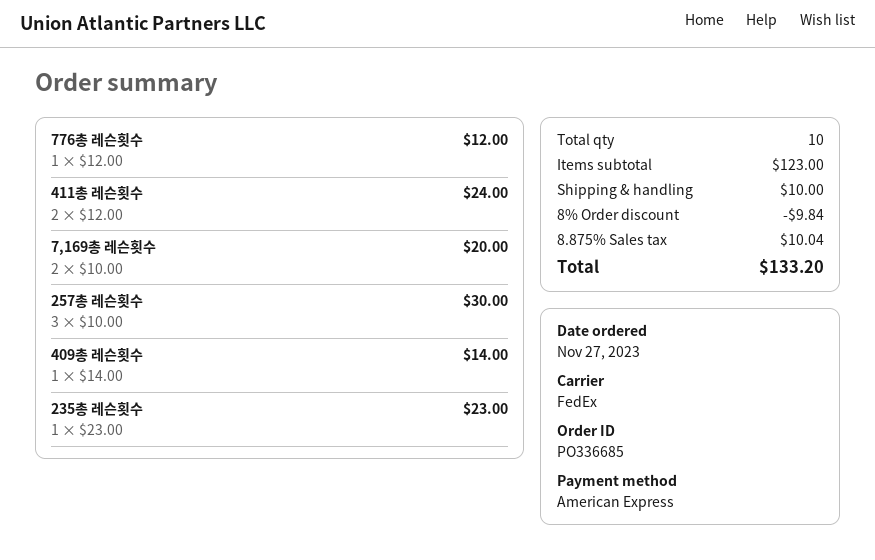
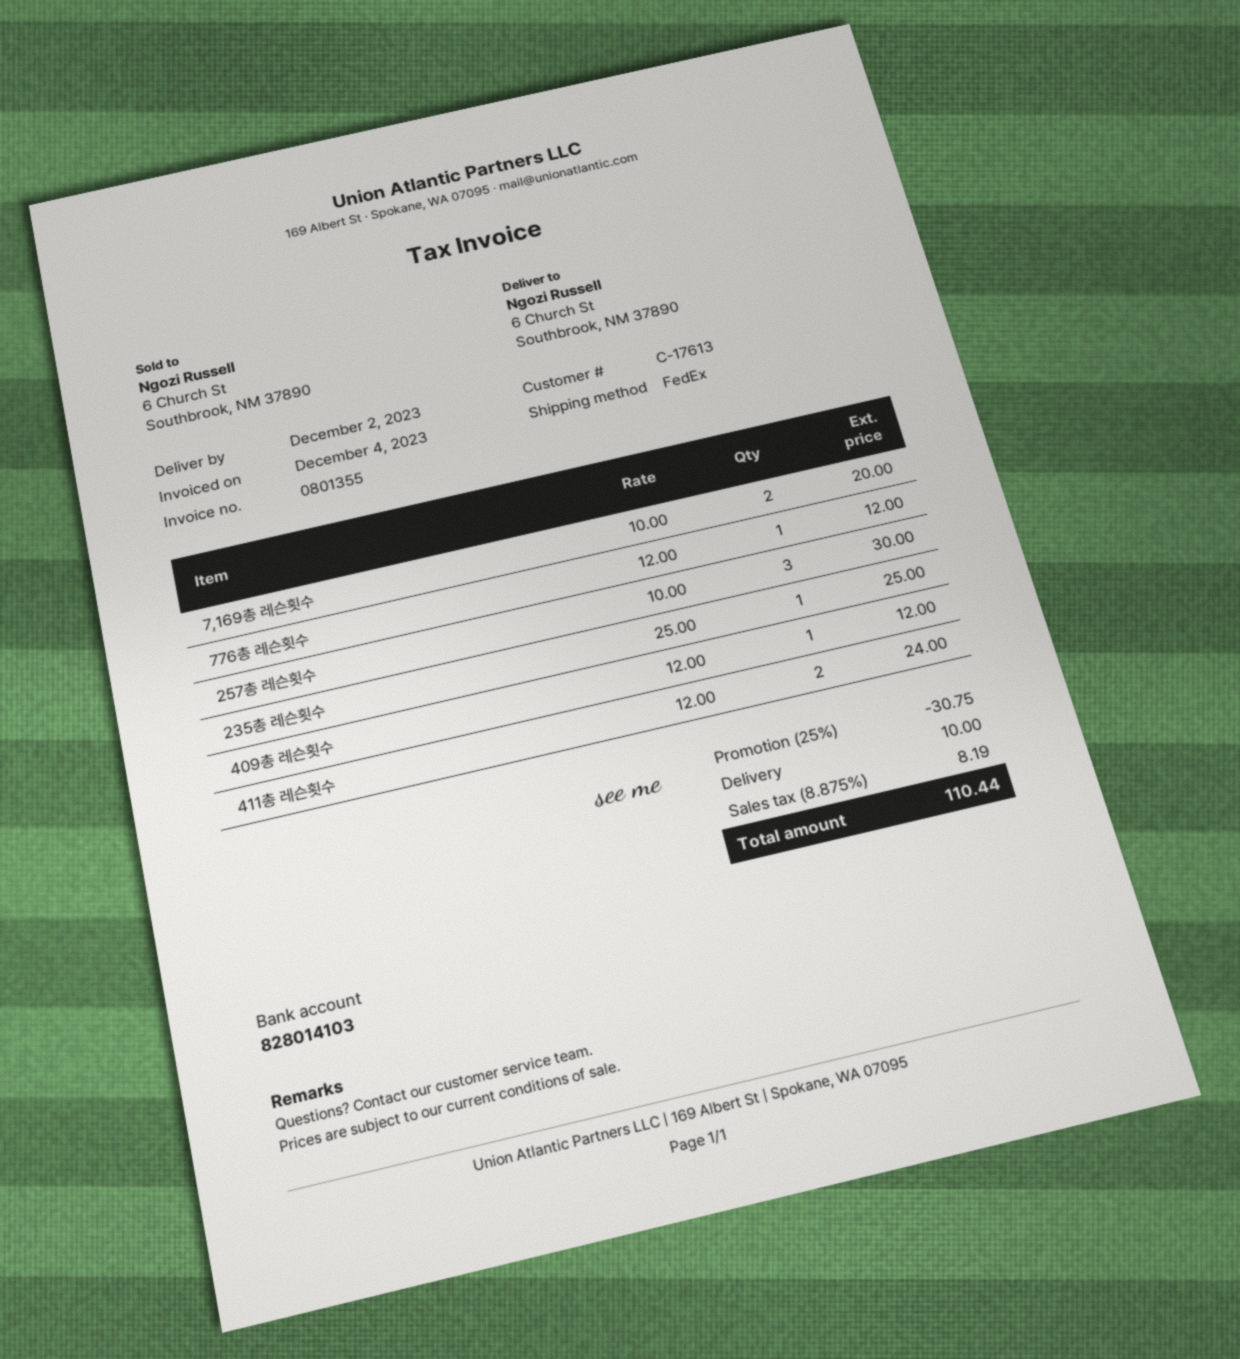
409총 레슨횟수: 1 x 14.00 = 14.00 -> 1 x 12.00 = 12.00
235총 레슨횟수: 1 x 23.00 = 23.00 -> 1 x 25.00 = 25.00
discount: 8% = 9.84 -> 25% = 30.75
tax: 8.875% = 10.04 -> 8.875% = 8.19
total: 133.20 -> 110.44

